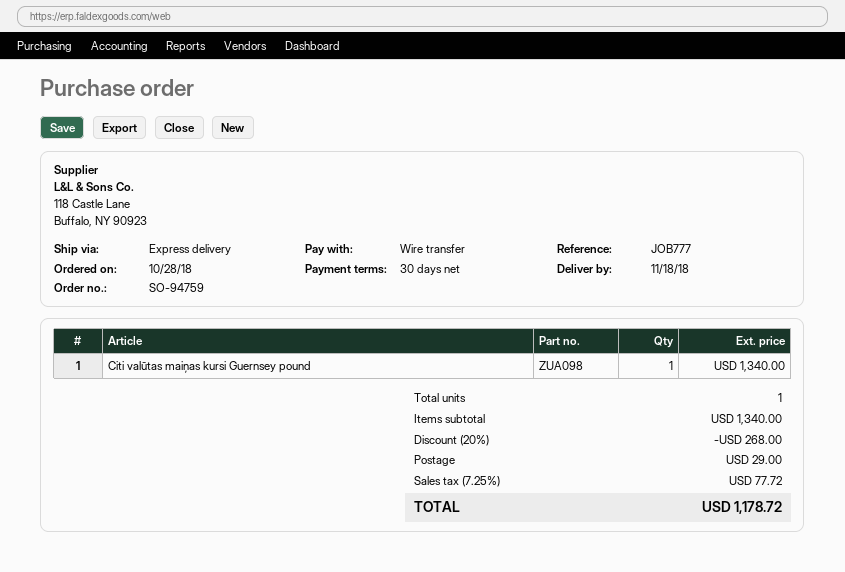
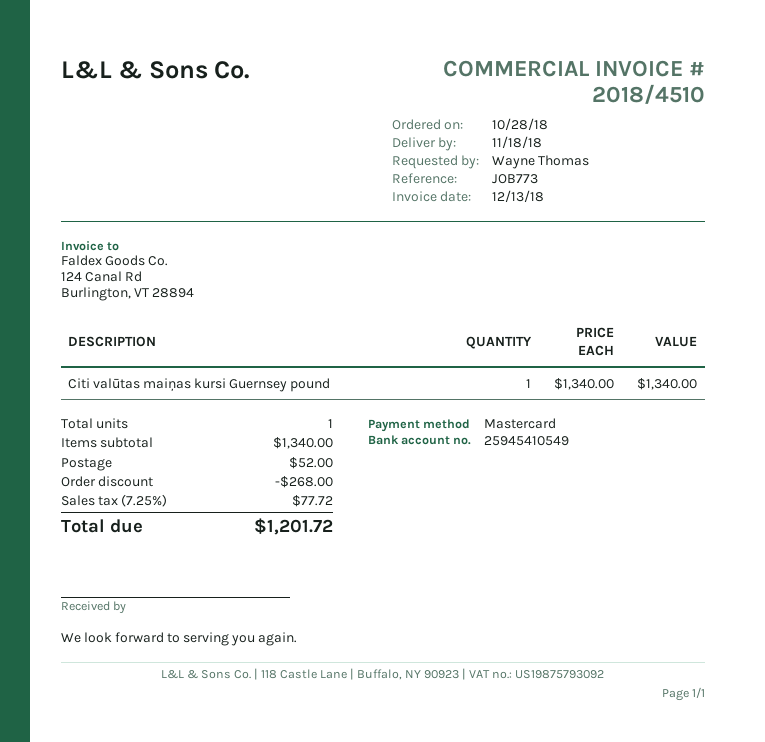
reference: JOB777 -> JOB773
payment method: bank transfer -> Mastercard
shipping: 29.00 -> 52.00
total: 1178.72 -> 1201.72

